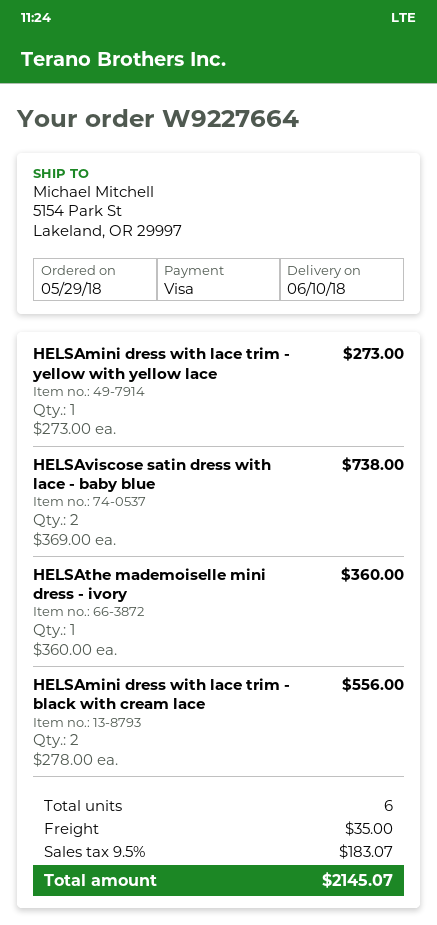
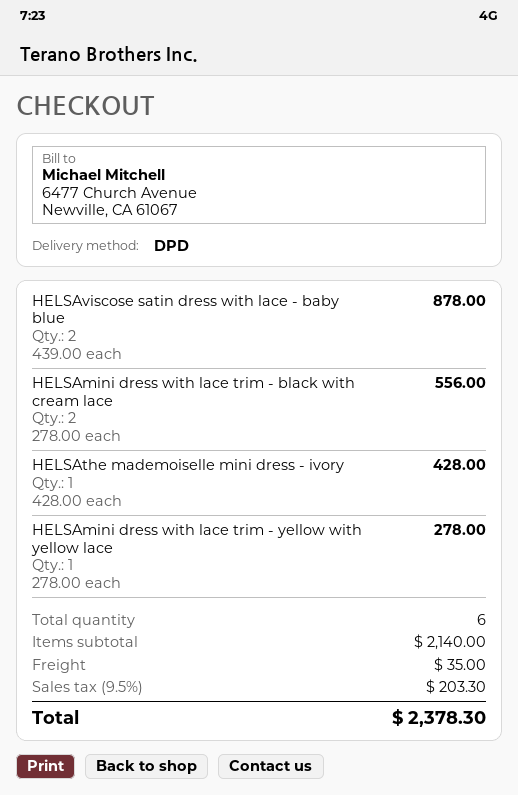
HELSAmini dress with lace trim - yellow with yellow lace: 1 x 273.00 = 273.00 -> 1 x 278.00 = 278.00
HELSAviscose satin dress with lace - baby blue: 2 x 369.00 = 738.00 -> 2 x 439.00 = 878.00
HELSAthe mademoiselle mini dress - ivory: 1 x 360.00 = 360.00 -> 1 x 428.00 = 428.00
tax: 9.5% = 183.07 -> 9.5% = 203.30
total: 2145.07 -> 2378.30

